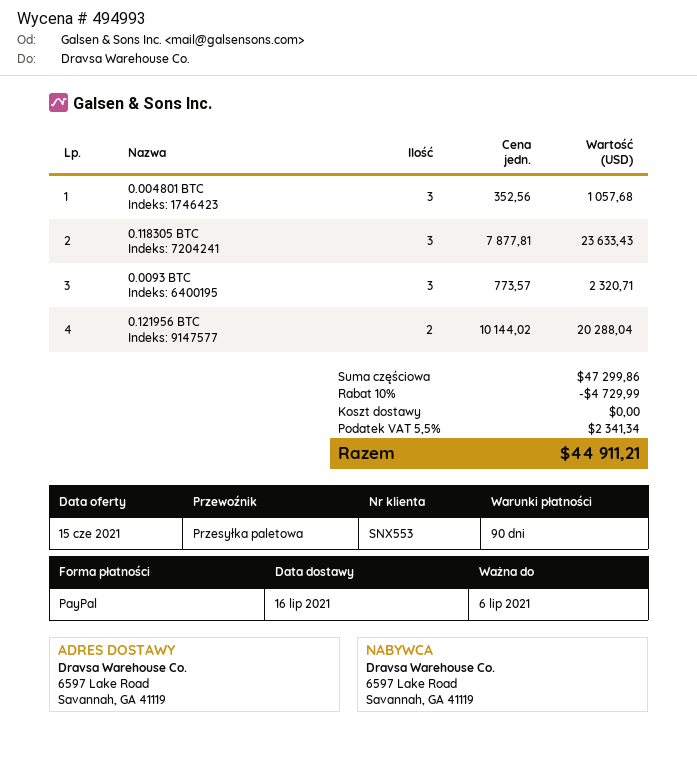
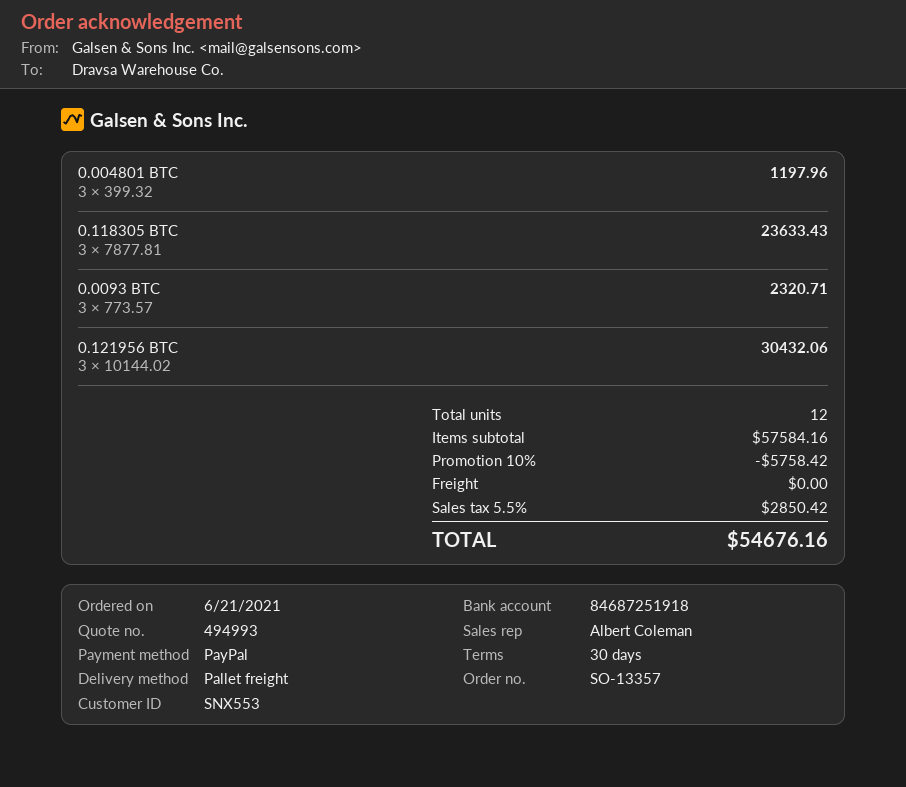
payment terms: 90 days -> 30 days
0.004801 BTC: 3 x 352.56 = 1057.68 -> 3 x 399.32 = 1197.96
0.121956 BTC: 2 x 10144.02 = 20288.04 -> 3 x 10144.02 = 30432.06
subtotal: 47299.86 -> 57584.16
discount: 10% = 4729.99 -> 10% = 5758.42
tax: 5.5% = 2341.34 -> 5.5% = 2850.42
total: 44911.21 -> 54676.16

